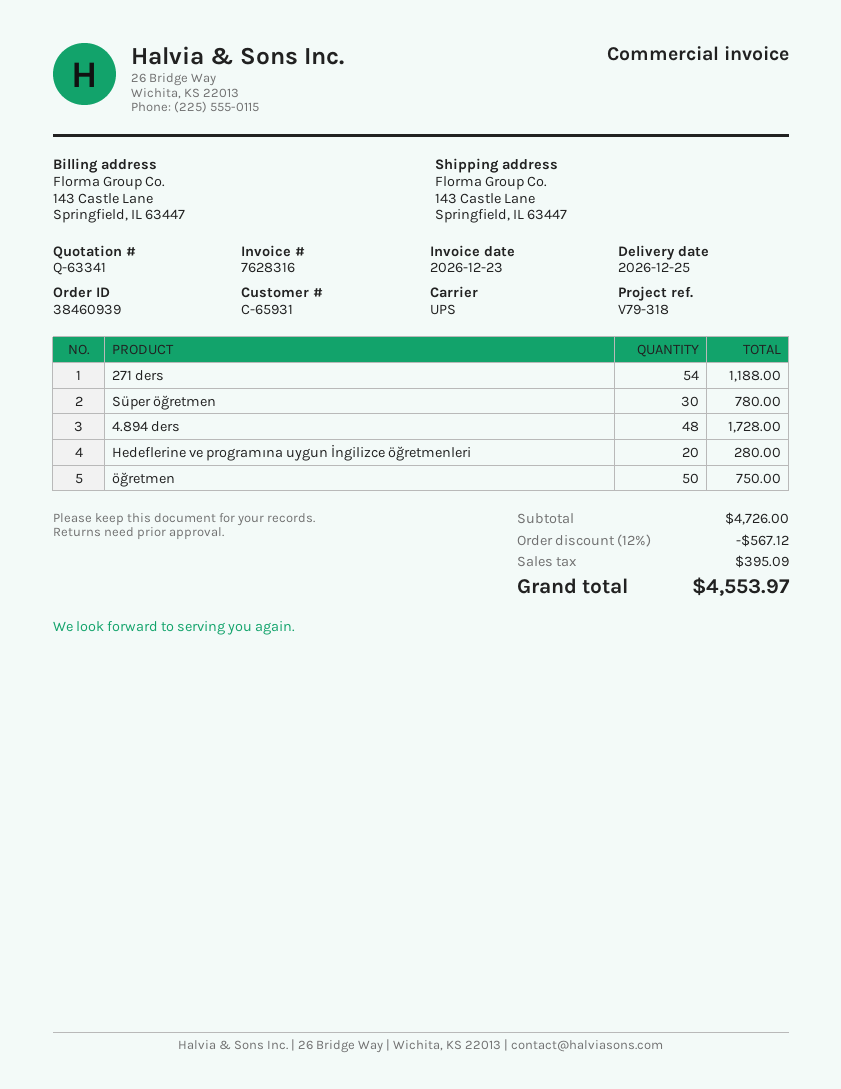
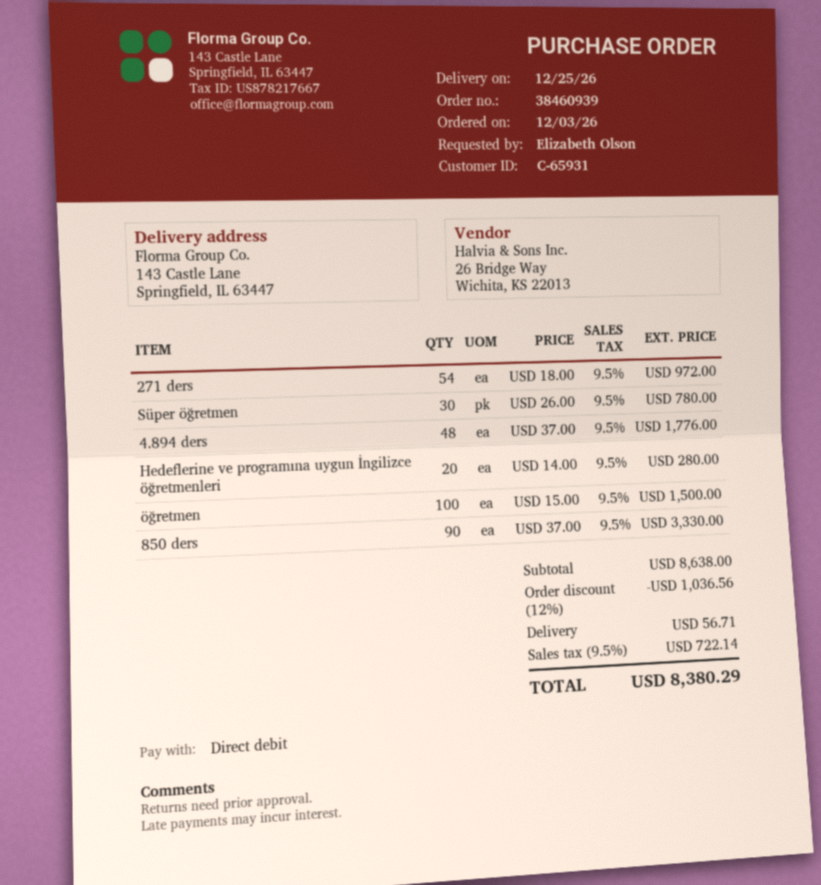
271 ders: 54 for 1188.00 -> 54 for 972.00
4.894 ders: 48 for 1728.00 -> 48 for 1776.00
öğretmen: 50 for 750.00 -> 100 for 1500.00
850 ders: none -> 90 for 3330.00
subtotal: 4726.00 -> 8638.00
discount: 12% = 567.12 -> 12% = 1036.56
shipping: none -> 56.71
tax: 395.09 -> 722.14
total: 4553.97 -> 8380.29

